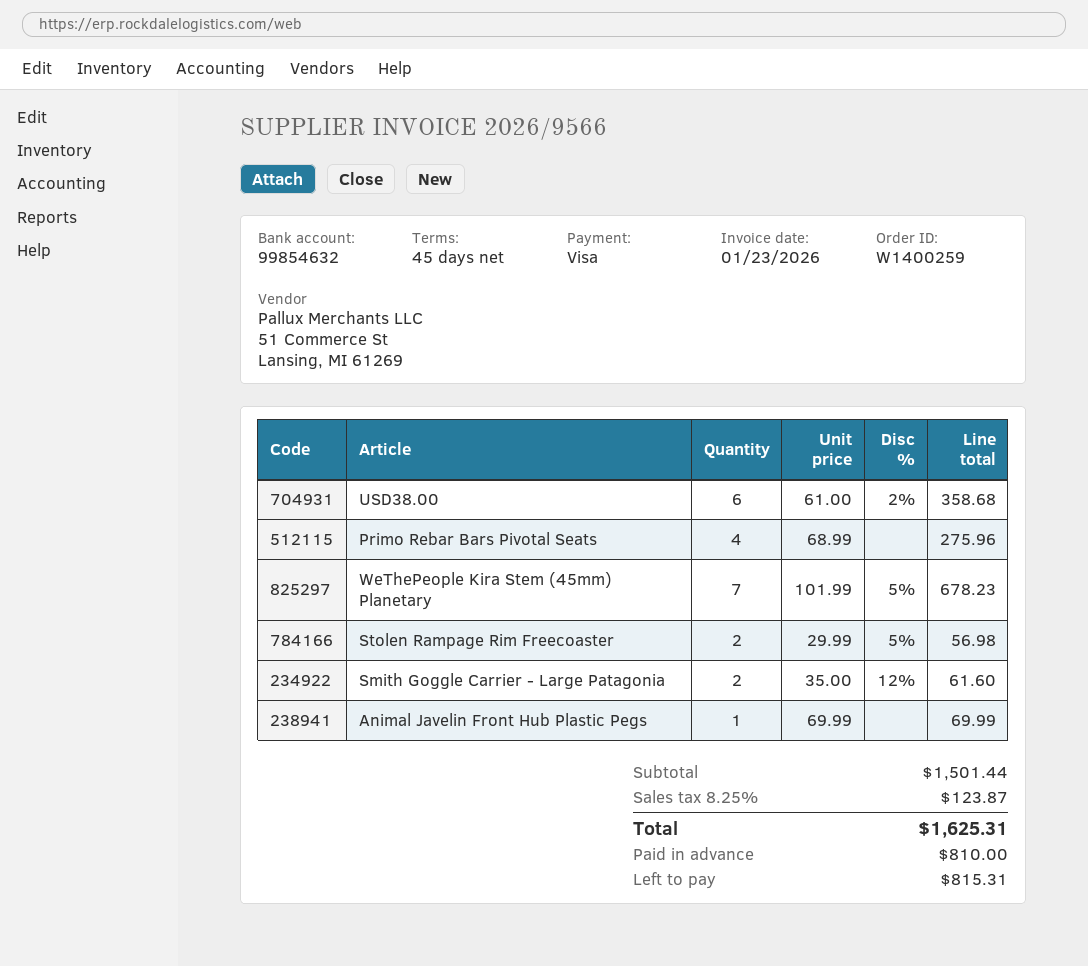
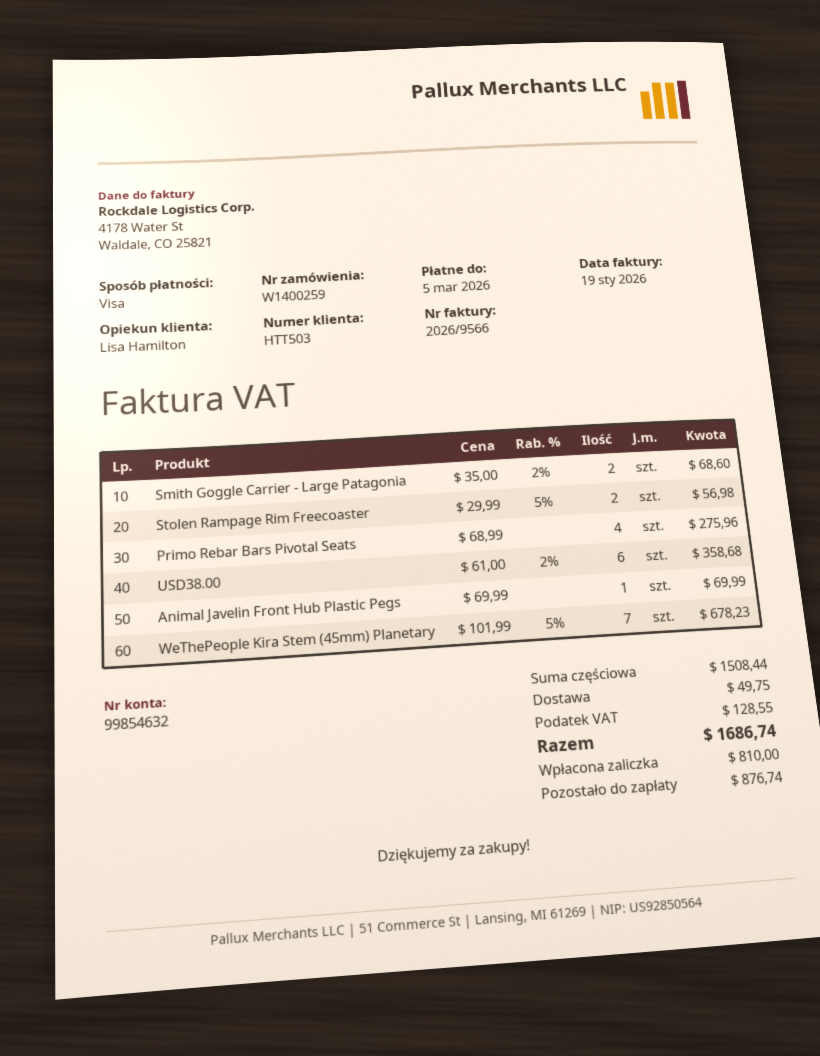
invoice date: 2026-01-23 -> 2026-01-19
Smith Goggle Carrier - Large Patagonia: 2 x 35.00 - 12% = 61.60 -> 2 x 35.00 - 2% = 68.60
subtotal: 1501.44 -> 1508.44
shipping: none -> 49.75
tax: 123.87 -> 128.55
total: 1625.31 -> 1686.74
balance: 815.31 -> 876.74

